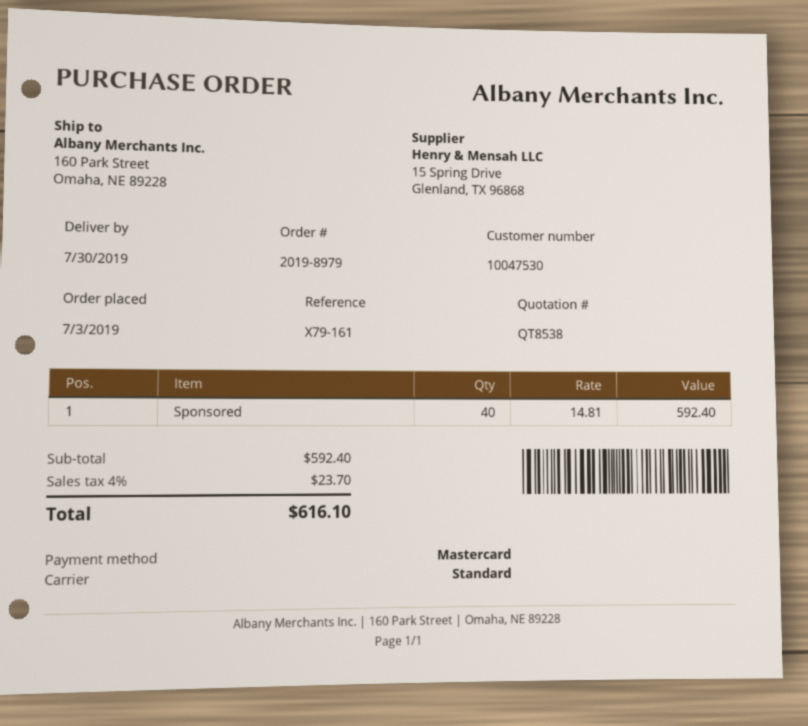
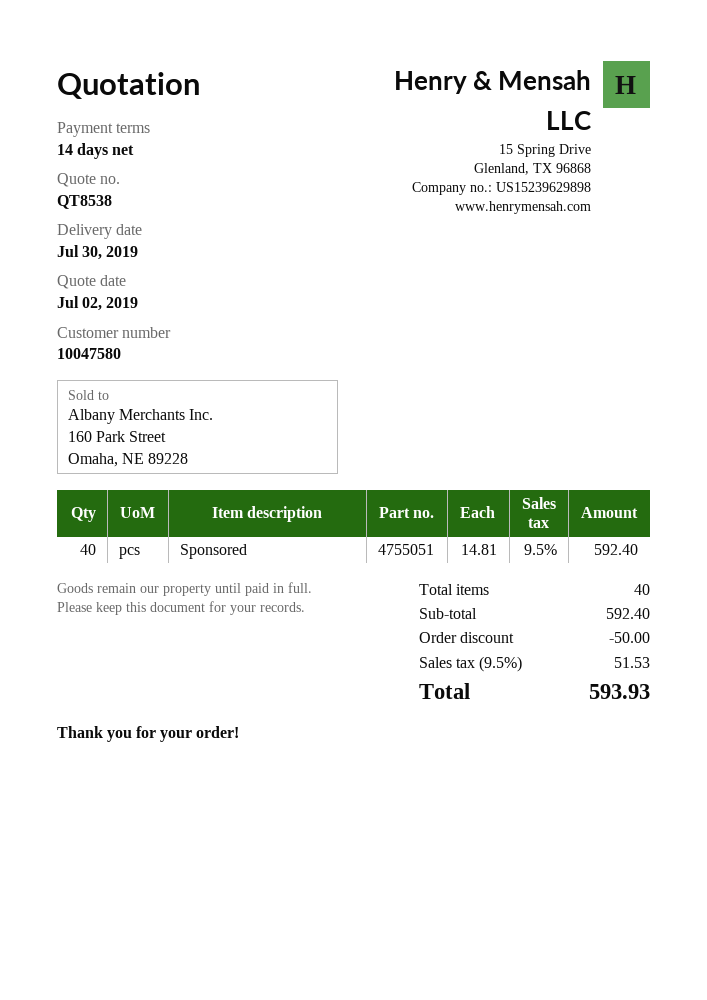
customer number: 10047530 -> 10047580
discount: none -> 50.00
tax: 4% = 23.70 -> 9.5% = 51.53
total: 616.10 -> 593.93

